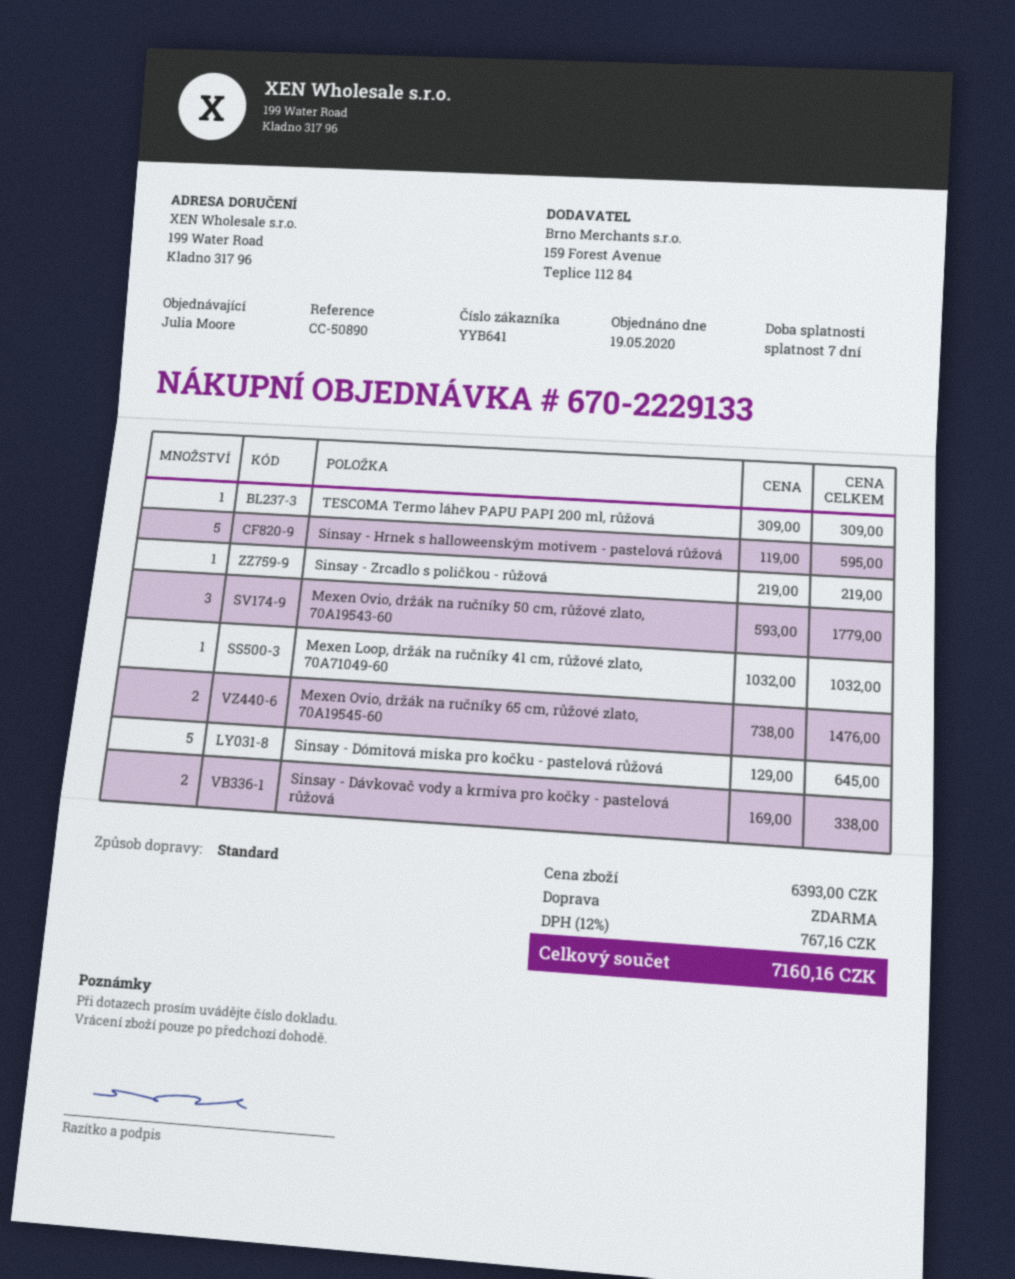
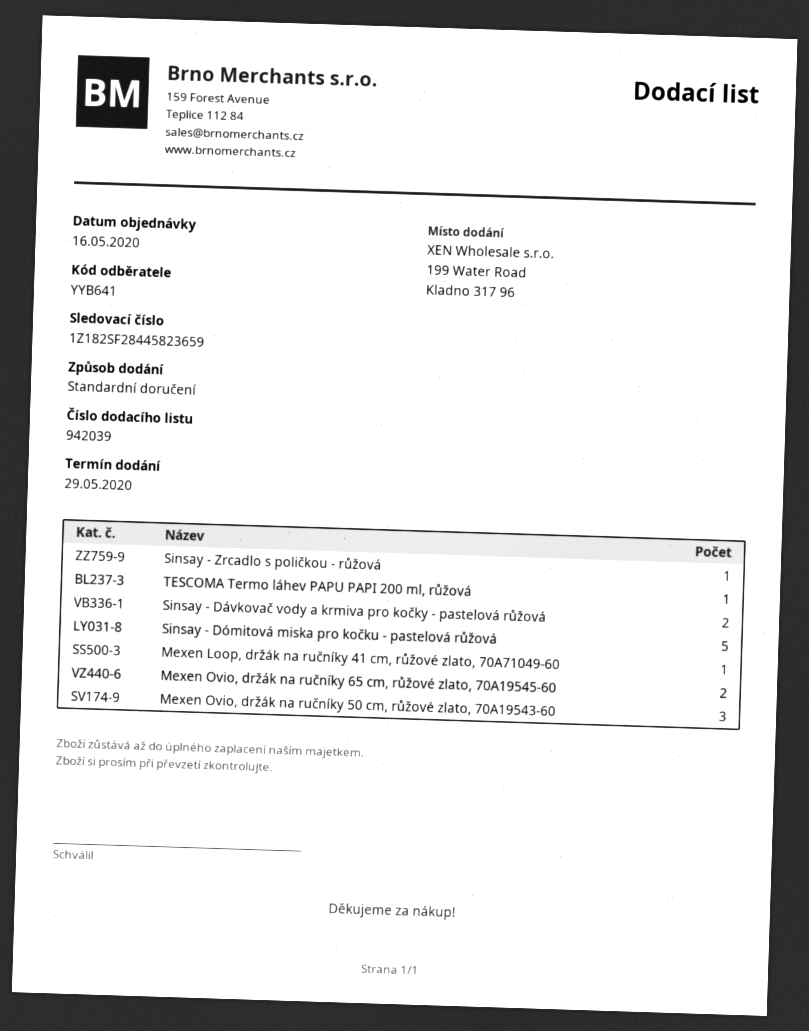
order date: 2020-05-19 -> 2020-05-16
Sinsay - Hrnek s halloweenským motivem - pastelová růžová: 5 -> none

